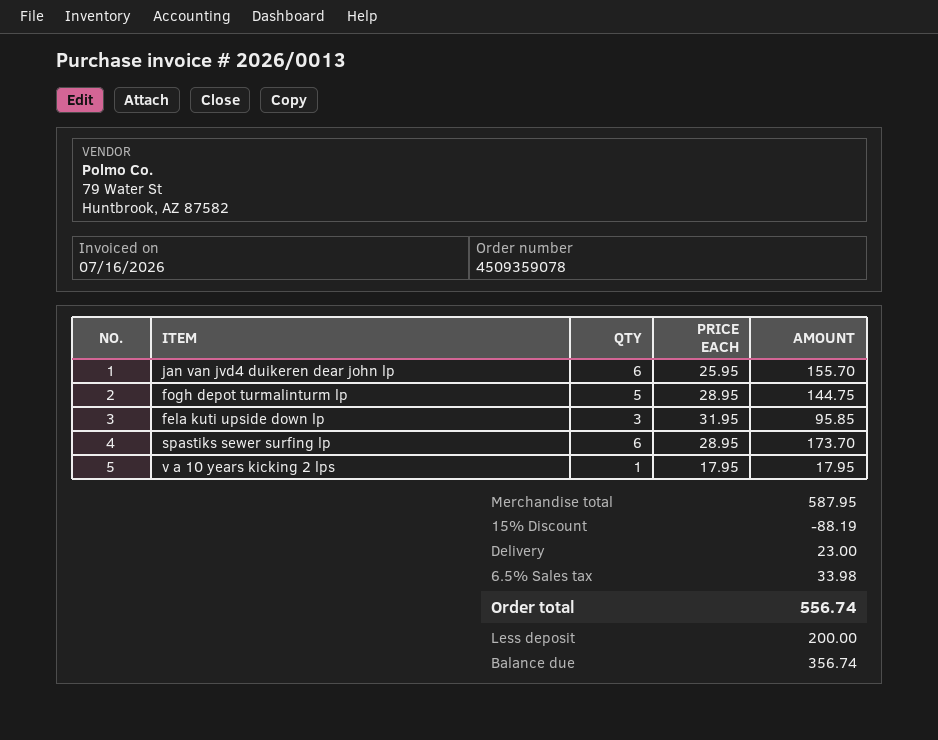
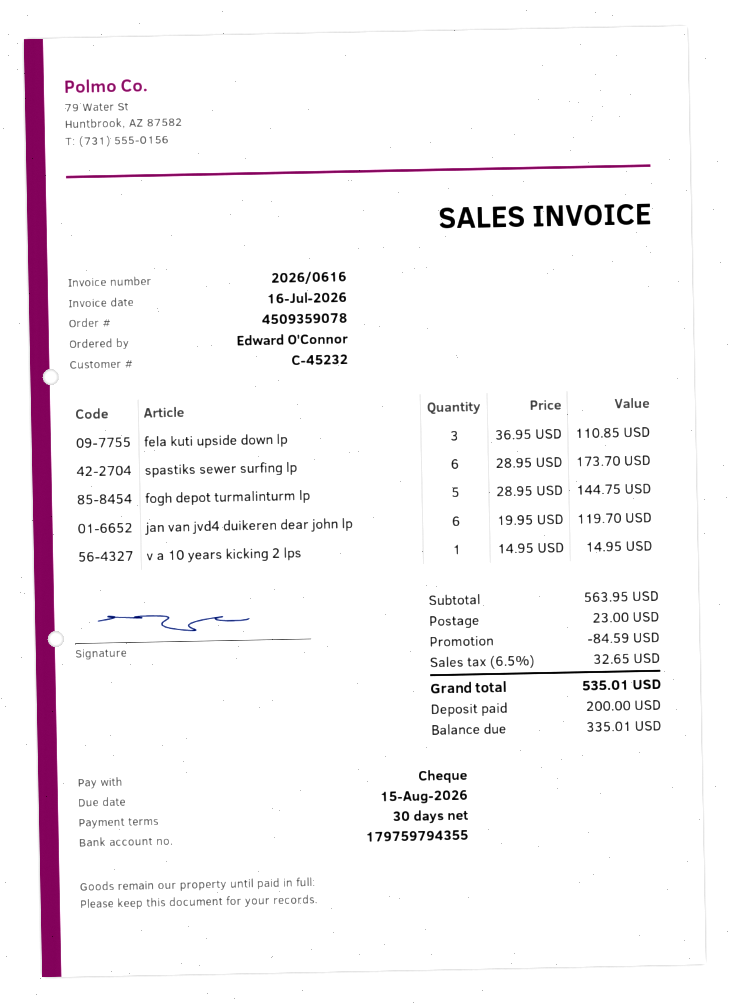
invoice number: 2026/0013 -> 2026/0616
jan van jvd4 duikeren dear john lp: 6 x 25.95 = 155.70 -> 6 x 19.95 = 119.70
fela kuti upside down lp: 3 x 31.95 = 95.85 -> 3 x 36.95 = 110.85
v a 10 years kicking 2 lps: 1 x 17.95 = 17.95 -> 1 x 14.95 = 14.95
subtotal: 587.95 -> 563.95
discount: 88.19 -> 84.59
tax: 6.5% = 33.98 -> 6.5% = 32.65
total: 556.74 -> 535.01
balance: 356.74 -> 335.01

